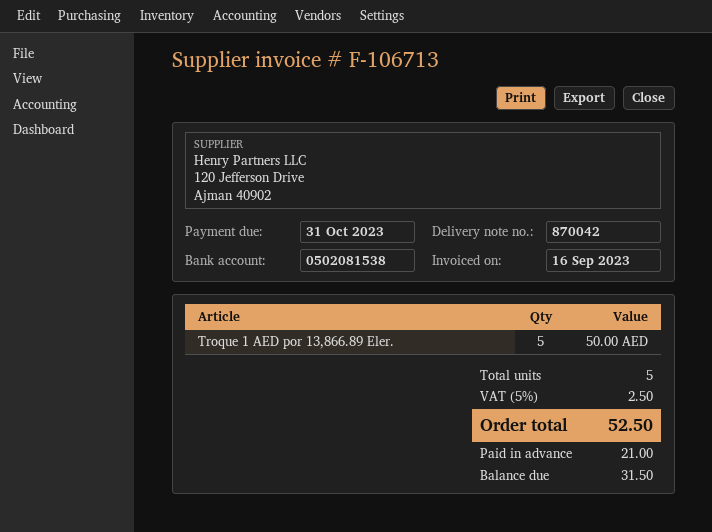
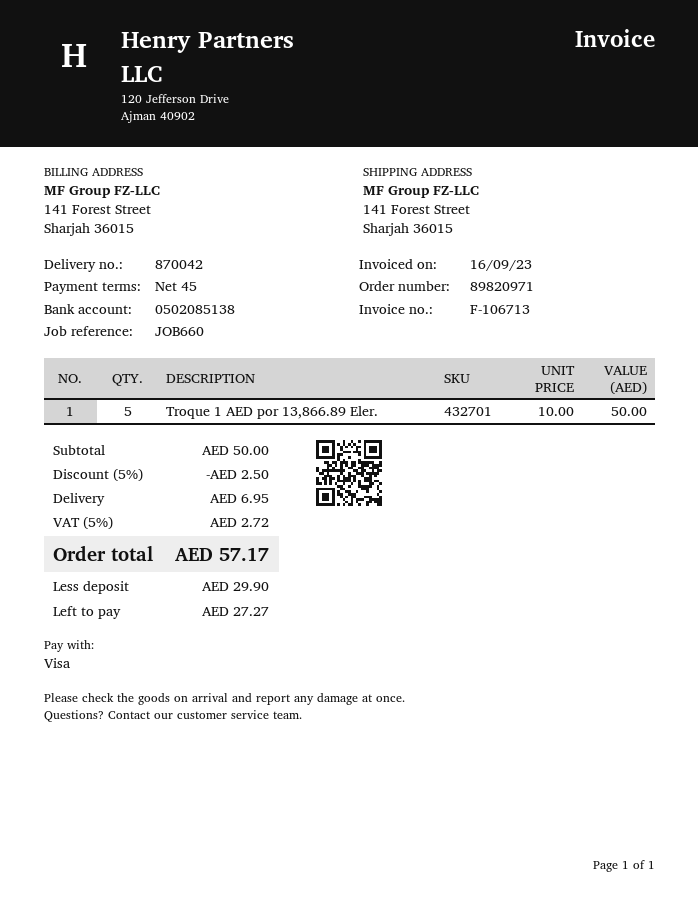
bank account: 0502081538 -> 0502085138
discount: none -> 5% = 2.50
shipping: none -> 6.95
tax: 5% = 2.50 -> 5% = 2.72
total: 52.50 -> 57.17
deposit: 21.00 -> 29.90
balance: 31.50 -> 27.27

